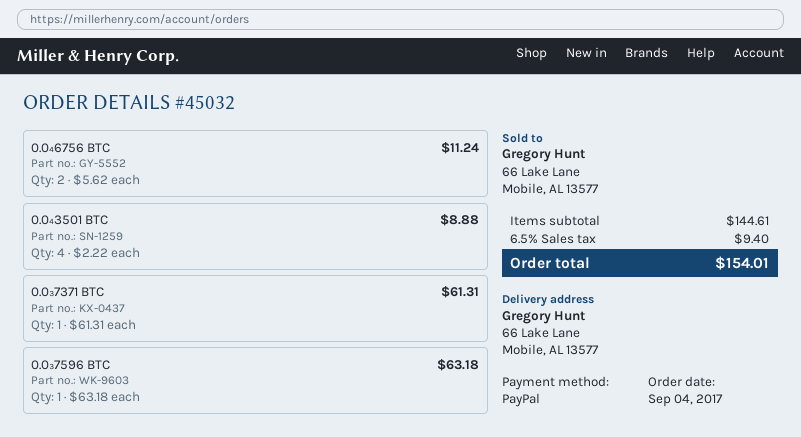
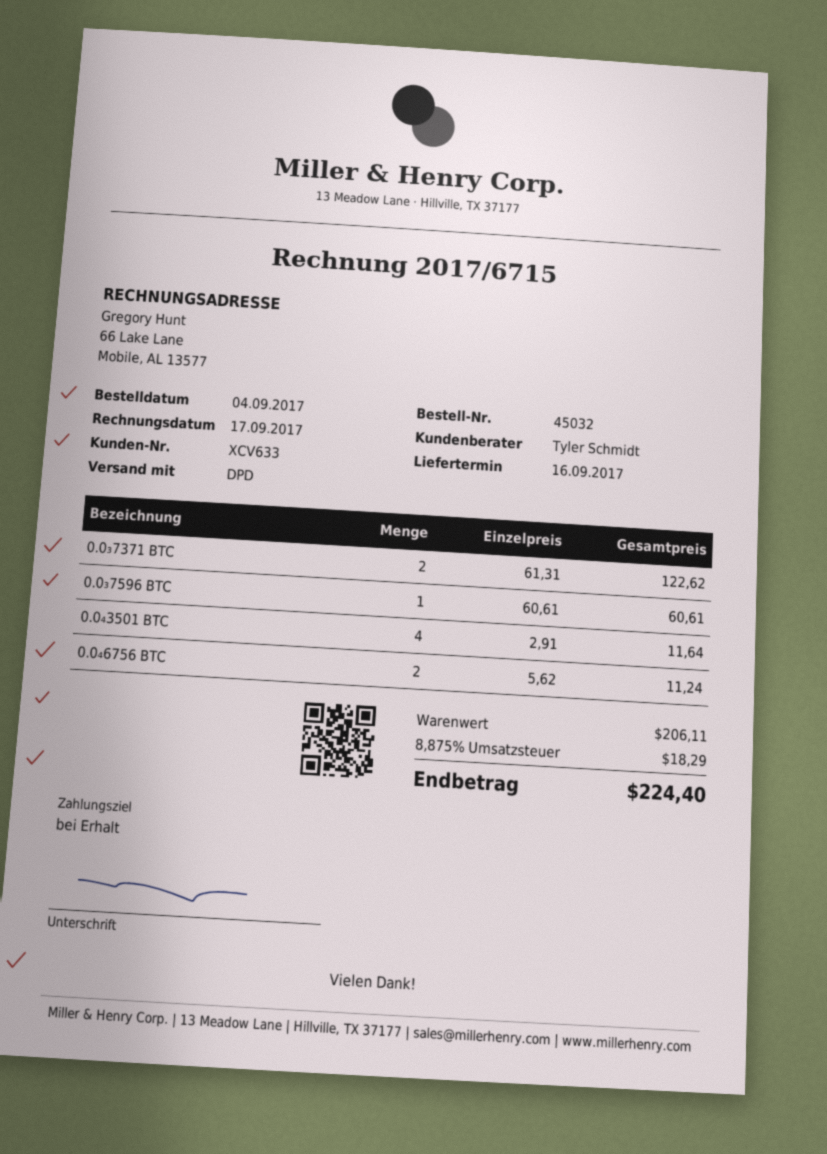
0.0₄3501 BTC: 4 x 2.22 = 8.88 -> 4 x 2.91 = 11.64
0.0₃7371 BTC: 1 x 61.31 = 61.31 -> 2 x 61.31 = 122.62
0.0₃7596 BTC: 1 x 63.18 = 63.18 -> 1 x 60.61 = 60.61
subtotal: 144.61 -> 206.11
tax: 6.5% = 9.40 -> 8.875% = 18.29
total: 154.01 -> 224.40

